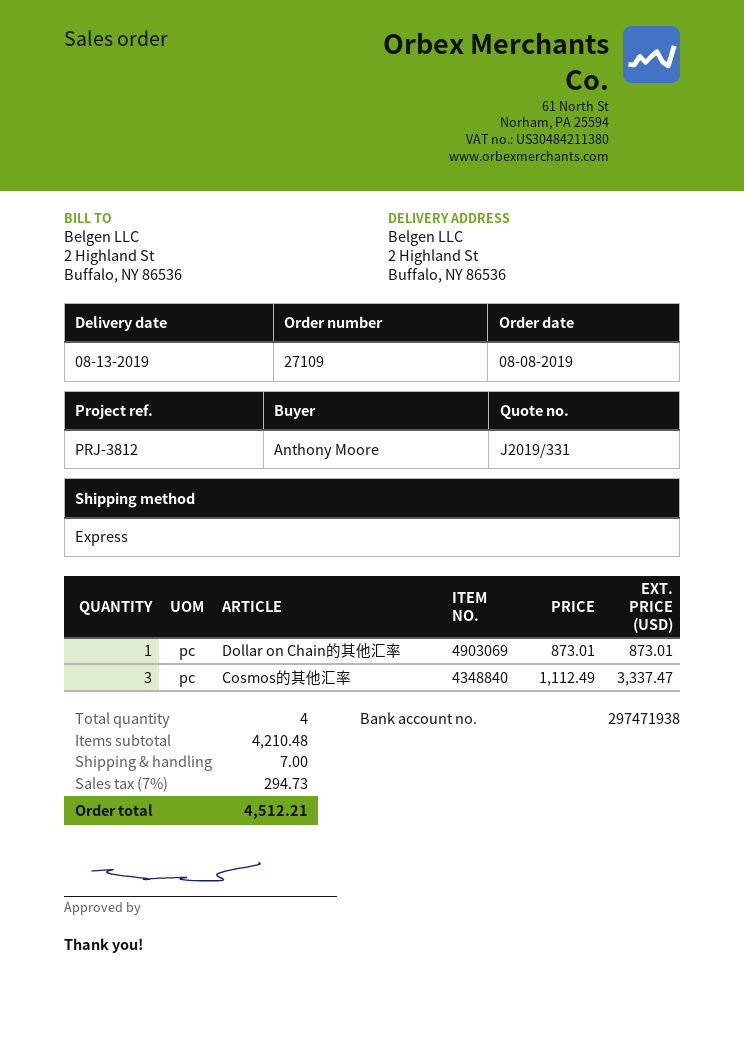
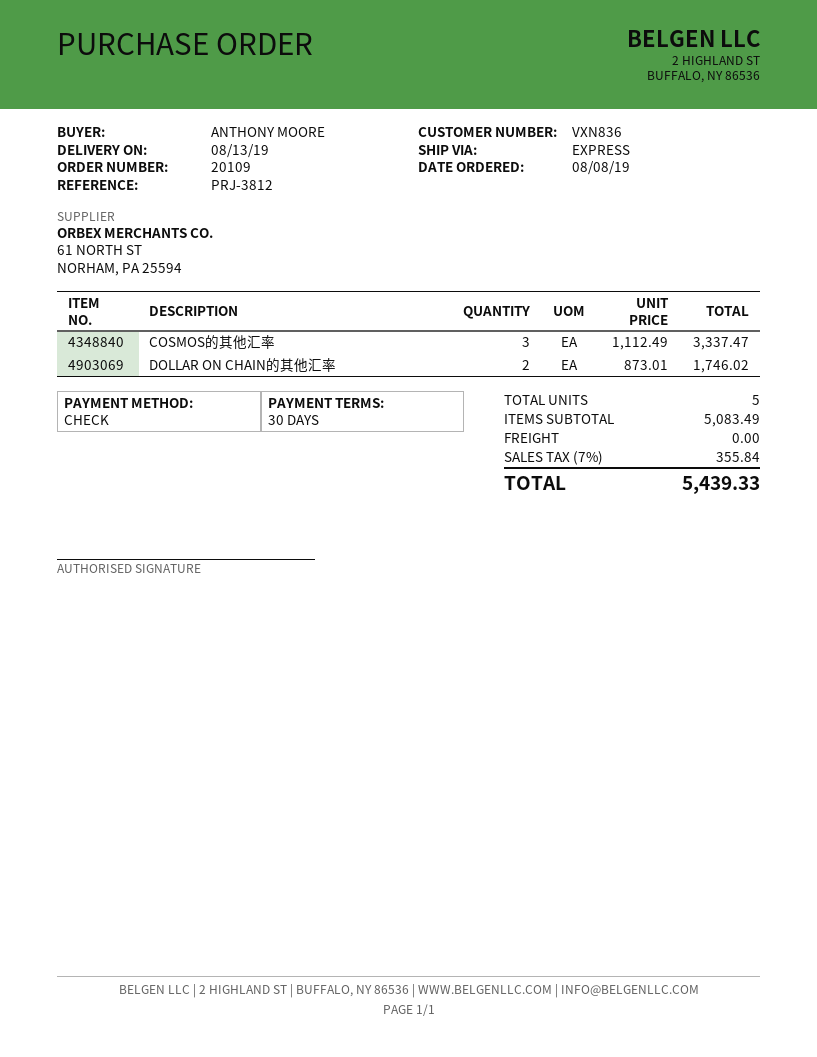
order number: 27109 -> 20109
Dollar on Chain的其他汇率: 1 x 873.01 = 873.01 -> 2 x 873.01 = 1746.02
total quantity: 4 -> 5
subtotal: 4210.48 -> 5083.49
shipping: 7.00 -> 0.00
tax: 7% = 294.73 -> 7% = 355.84
total: 4512.21 -> 5439.33

